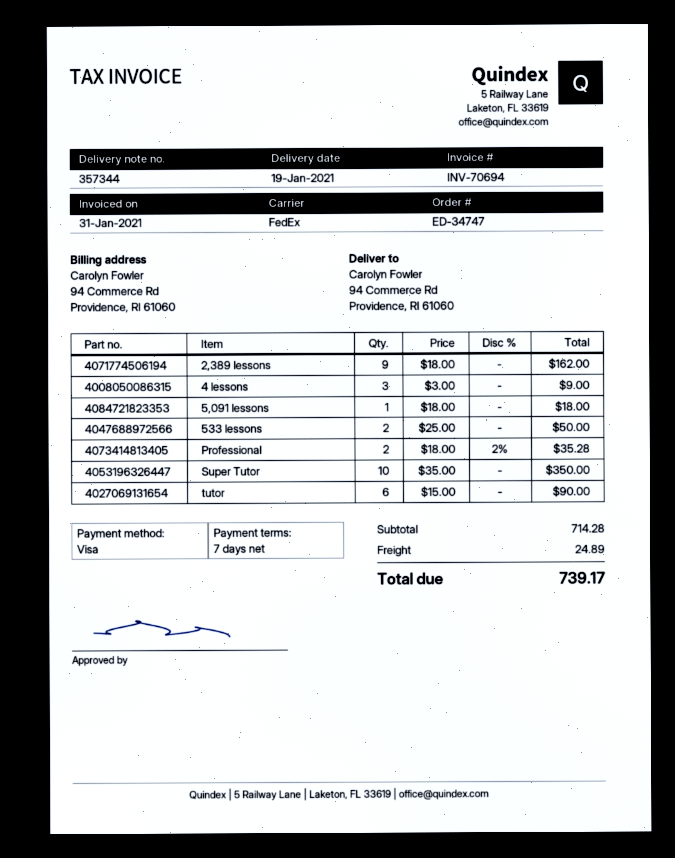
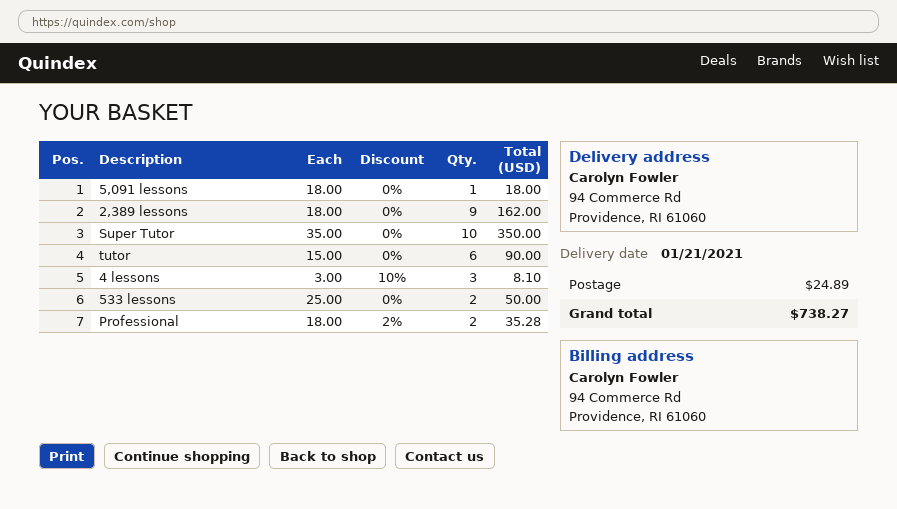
delivery date: 2021-01-19 -> 2021-01-21
4 lessons: 3 x 3.00 = 9.00 -> 3 x 3.00 - 10% = 8.10
total: 739.17 -> 738.27

